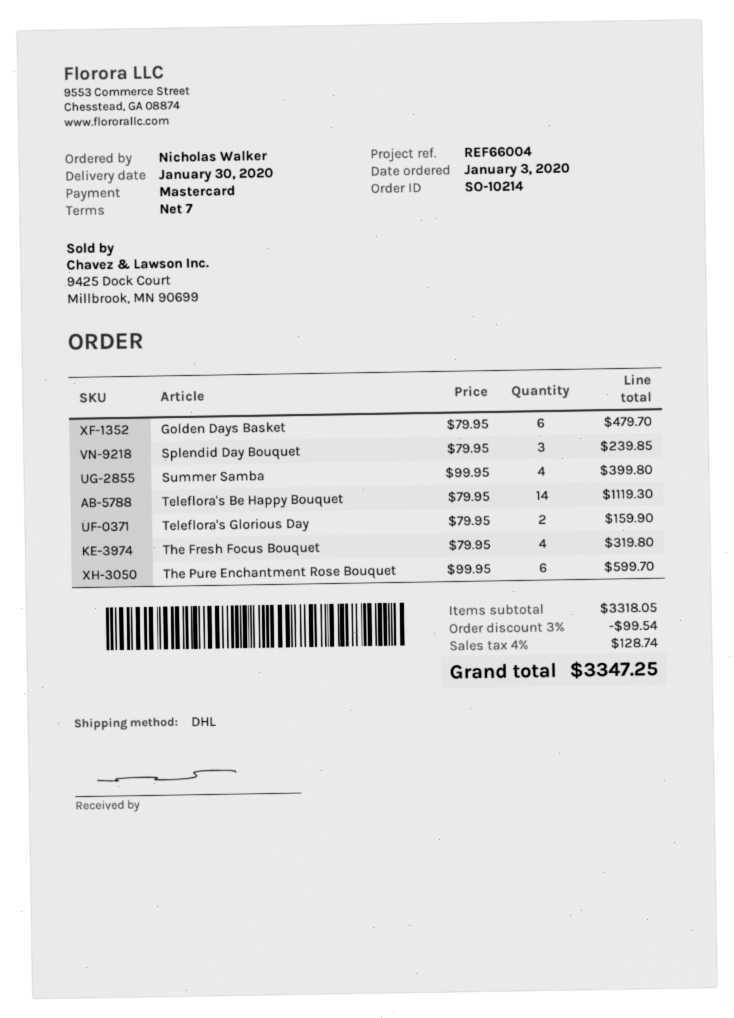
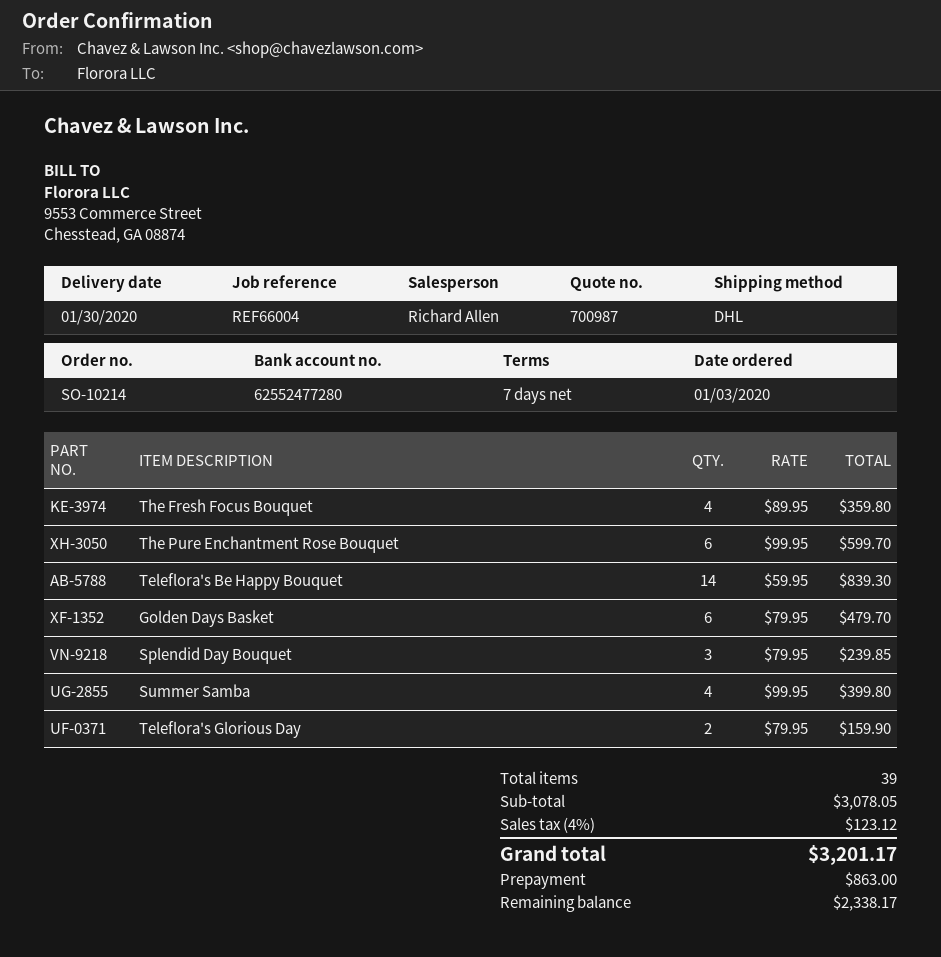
Teleflora's Be Happy Bouquet: 14 x 79.95 = 1119.30 -> 14 x 59.95 = 839.30
The Fresh Focus Bouquet: 4 x 79.95 = 319.80 -> 4 x 89.95 = 359.80
subtotal: 3318.05 -> 3078.05
discount: 3% = 99.54 -> none
tax: 4% = 128.74 -> 4% = 123.12
total: 3347.25 -> 3201.17

